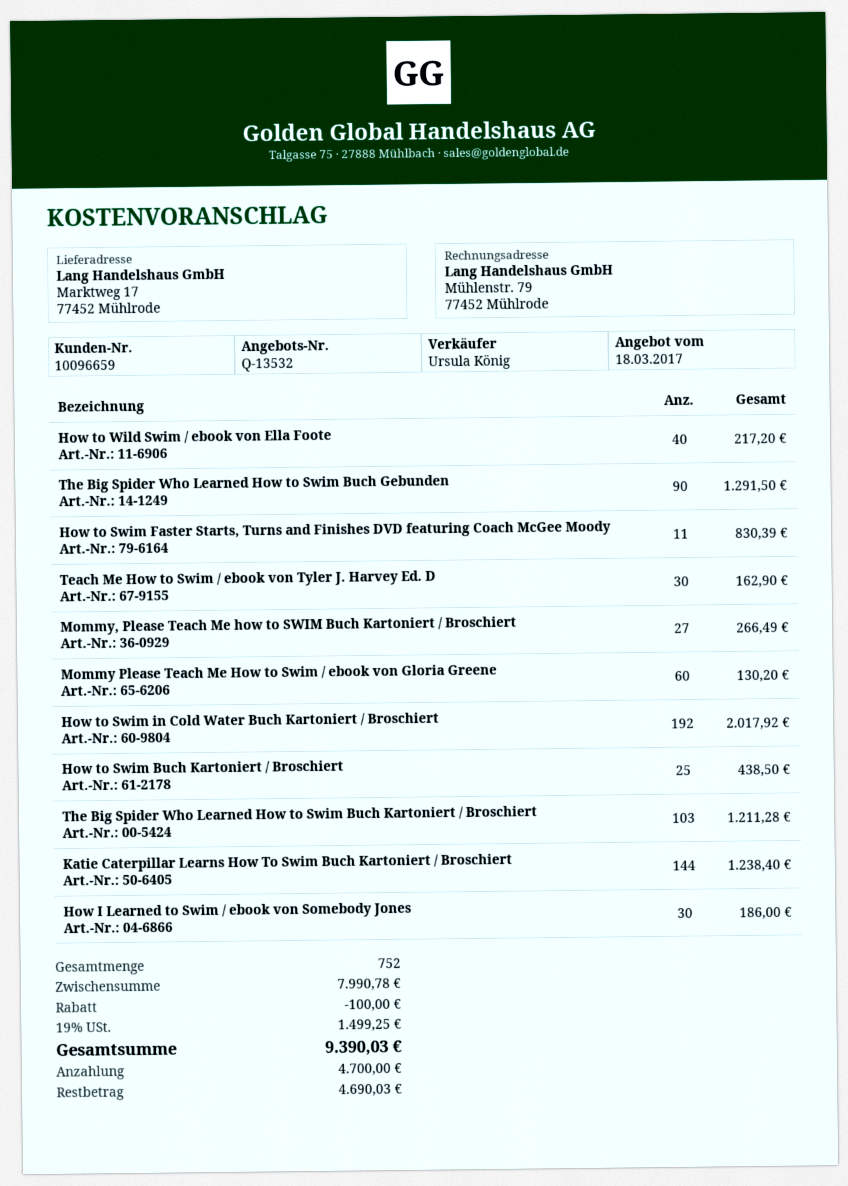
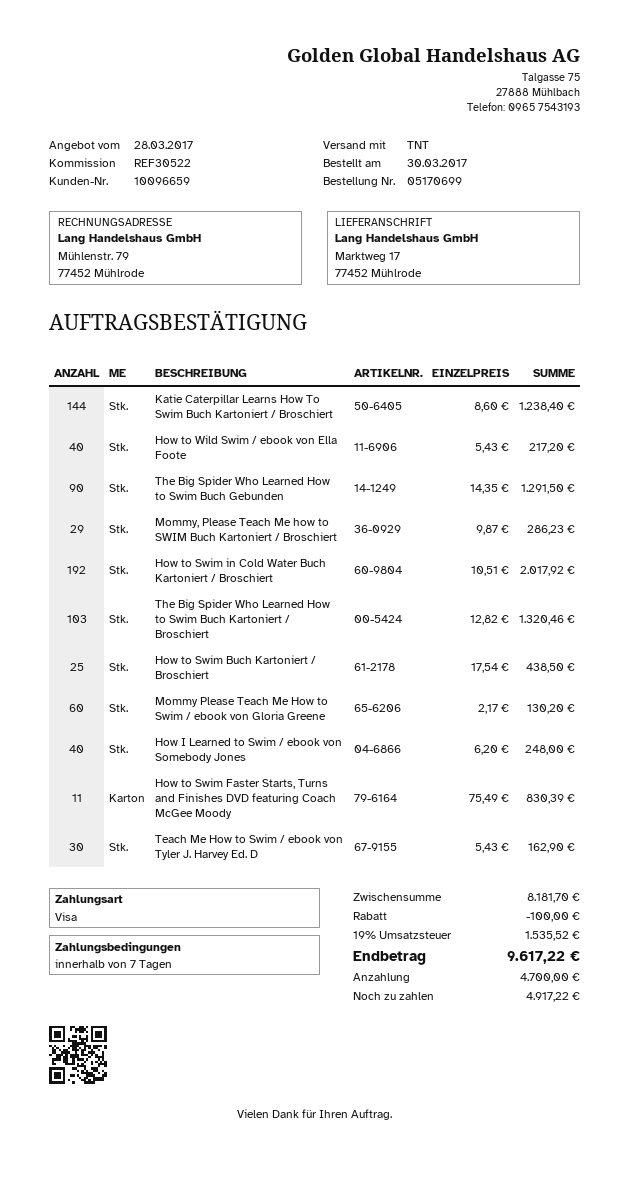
quote date: 2017-03-18 -> 2017-03-28
Mommy, Please Teach Me how to SWIM Buch Kartoniert / Broschiert: 27 for 266.49 -> 29 for 286.23
The Big Spider Who Learned How to Swim Buch Kartoniert / Broschiert: 103 for 1211.28 -> 103 for 1320.46
How I Learned to Swim / ebook von Somebody Jones: 30 for 186.00 -> 40 for 248.00
subtotal: 7990.78 -> 8181.70
tax: 19% = 1499.25 -> 19% = 1535.52
total: 9390.03 -> 9617.22
balance: 4690.03 -> 4917.22

